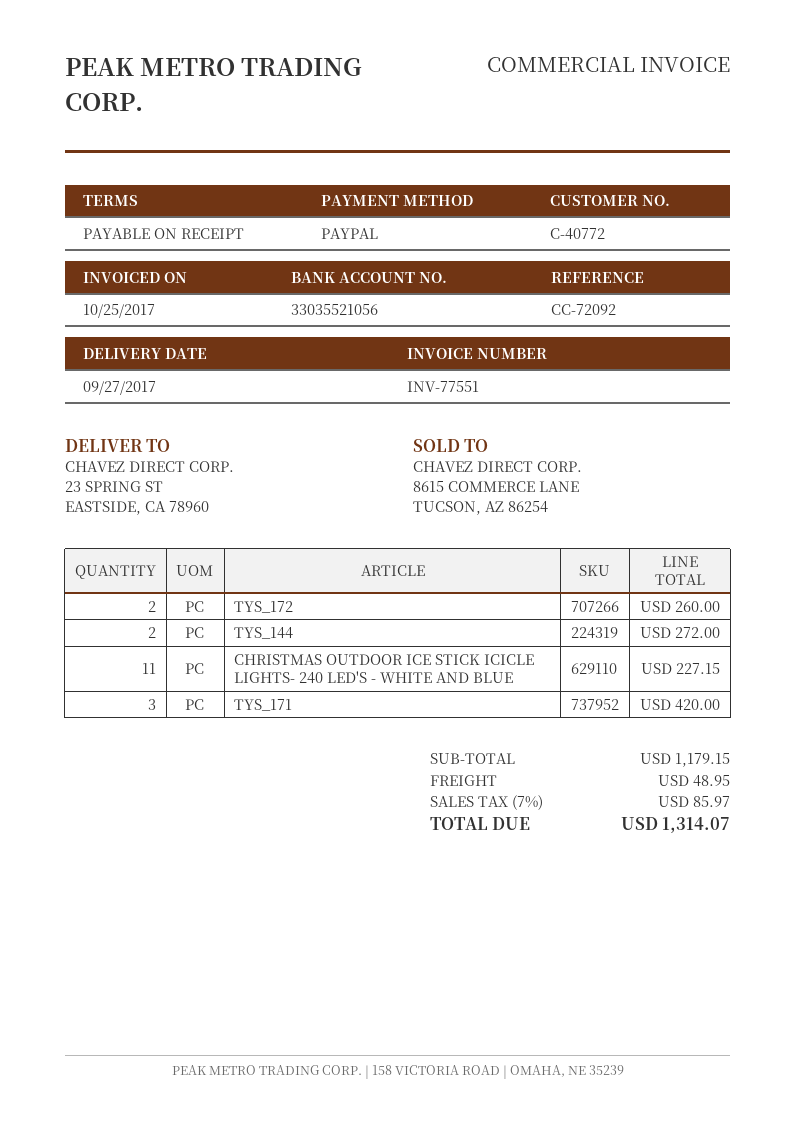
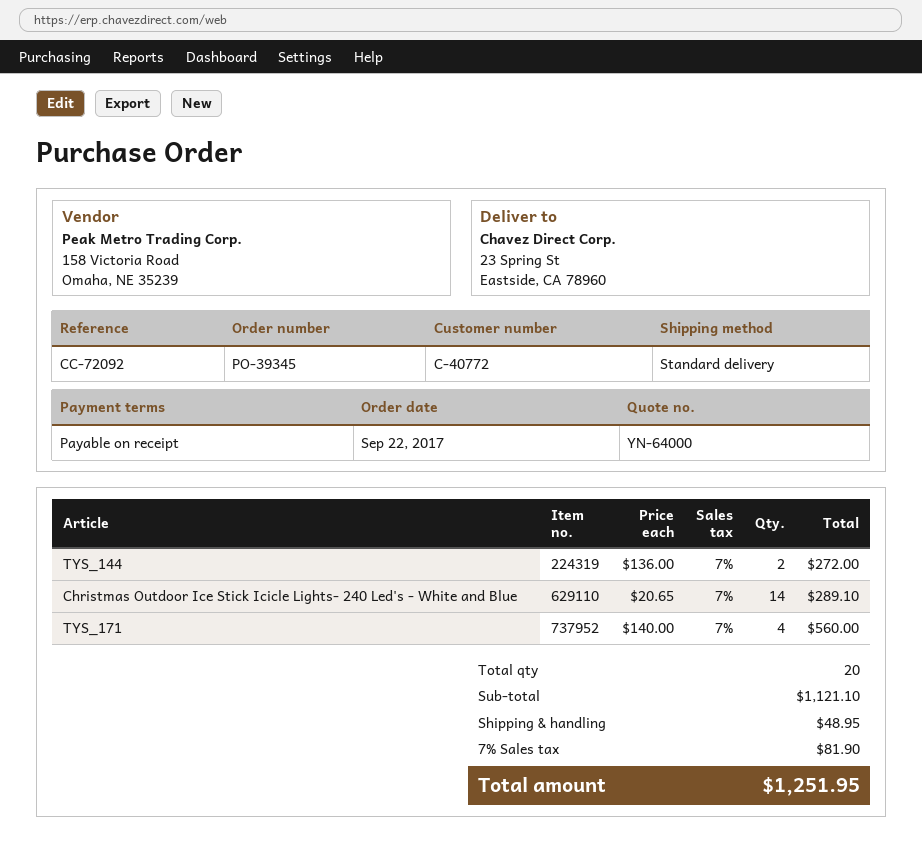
TYS_172: 2 for 260.00 -> none
CHRISTMAS OUTDOOR ICE STICK ICICLE LIGHTS- 240 LED'S - WHITE AND BLUE: 11 for 227.15 -> 14 for 289.10
TYS_171: 3 for 420.00 -> 4 for 560.00
subtotal: 1179.15 -> 1121.10
tax: 7% = 85.97 -> 7% = 81.90
total: 1314.07 -> 1251.95

